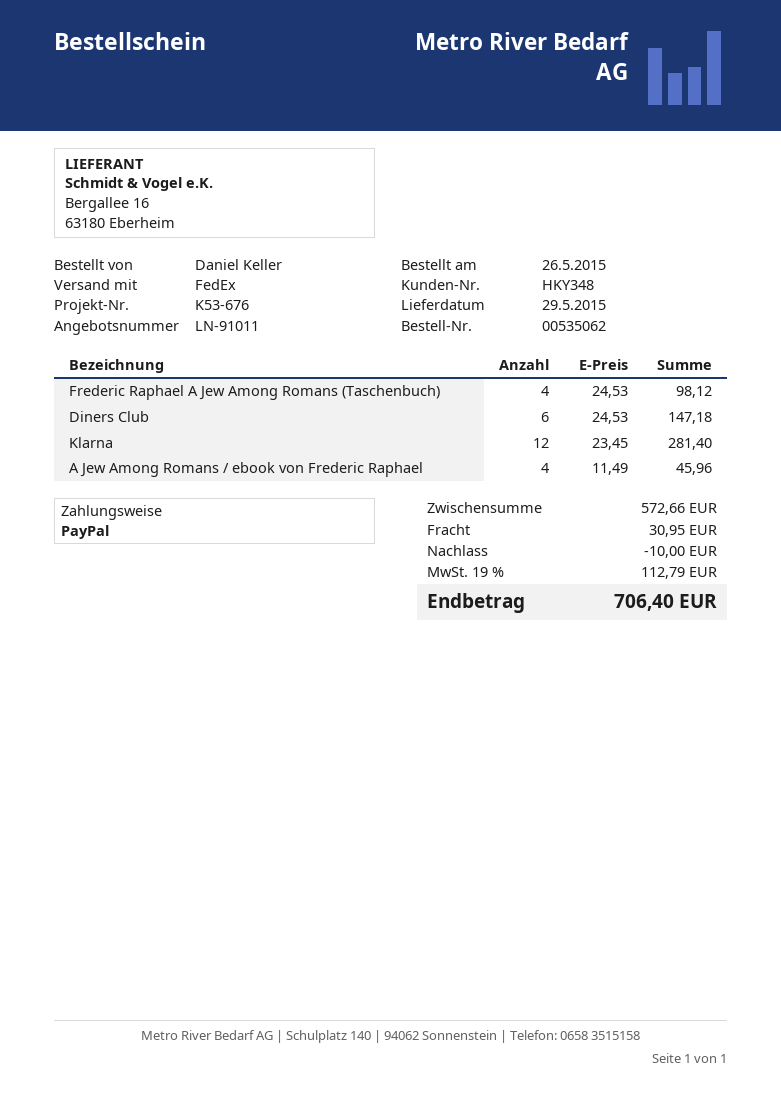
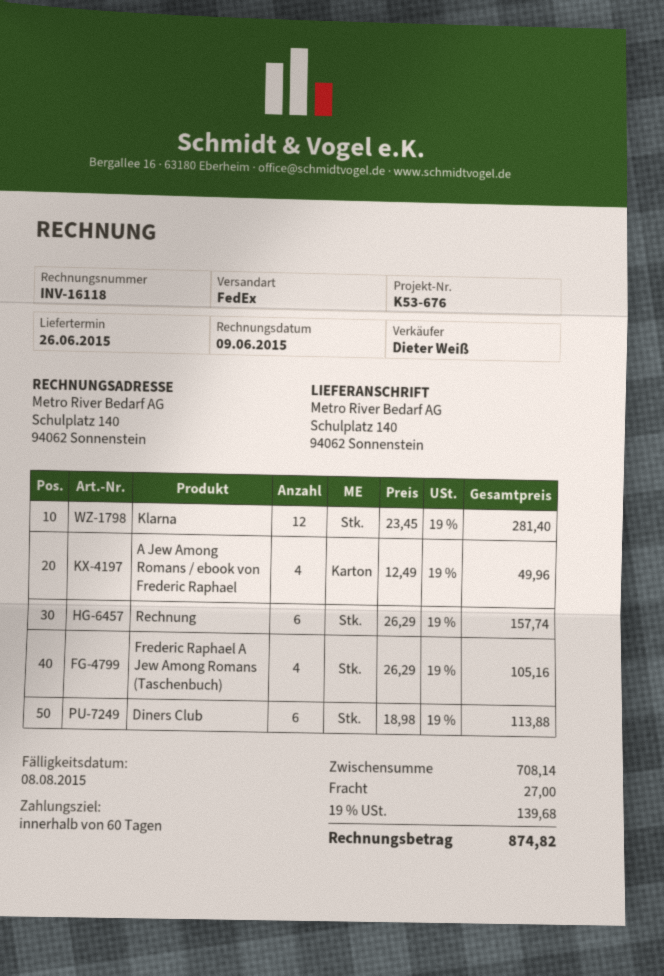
delivery date: 2015-05-29 -> 2015-06-26
Frederic Raphael A Jew Among Romans (Taschenbuch): 4 x 24.53 = 98.12 -> 4 x 26.29 = 105.16
Diners Club: 6 x 24.53 = 147.18 -> 6 x 18.98 = 113.88
A Jew Among Romans / ebook von Frederic Raphael: 4 x 11.49 = 45.96 -> 4 x 12.49 = 49.96
Rechnung: none -> 6 x 26.29 = 157.74
subtotal: 572.66 -> 708.14
discount: 10.00 -> none
shipping: 30.95 -> 27.00
tax: 19% = 112.79 -> 19% = 139.68
total: 706.40 -> 874.82

